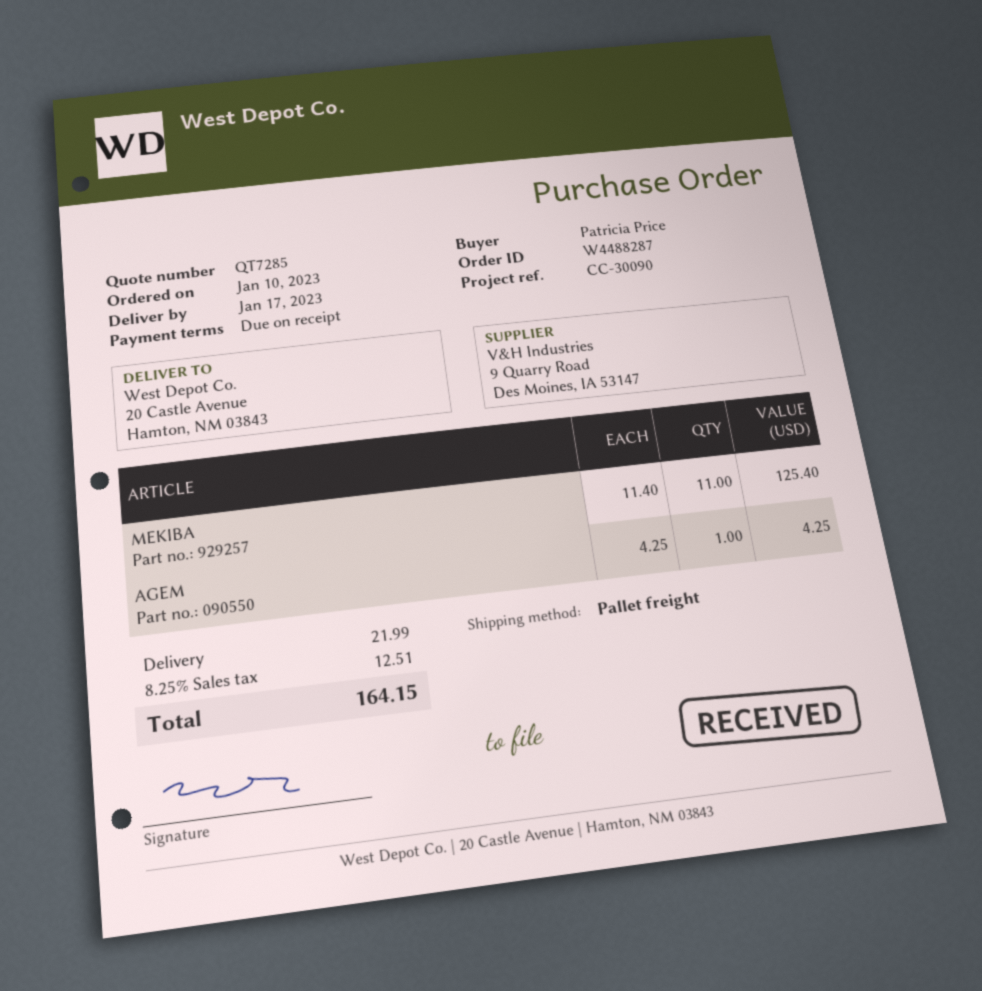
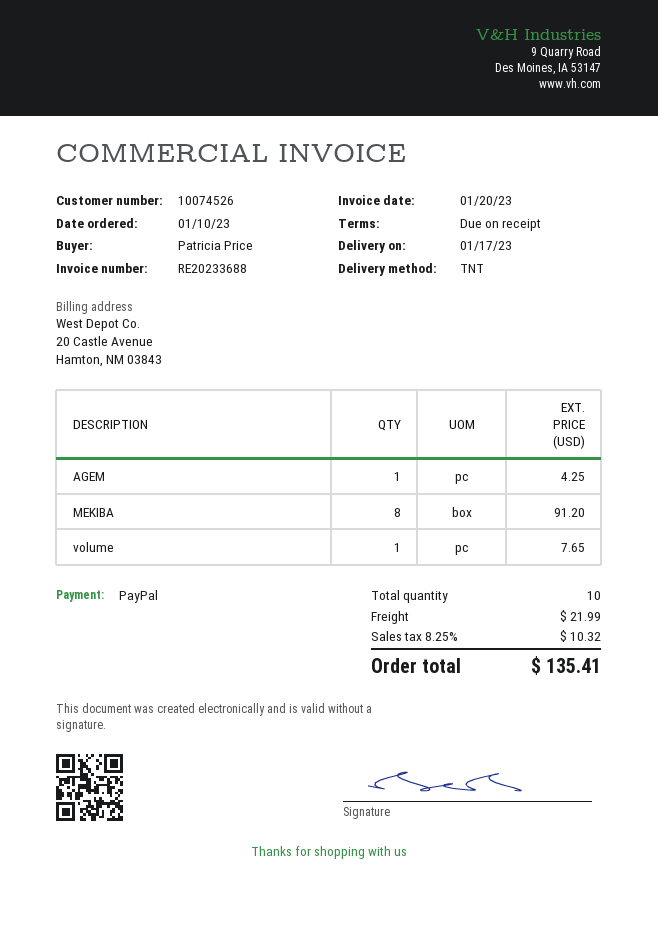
shipping method: pallet freight -> TNT
MEKIBA: 11 for 125.40 -> 8 for 91.20
volume: none -> 1 for 7.65
tax: 8.25% = 12.51 -> 8.25% = 10.32
total: 164.15 -> 135.41

